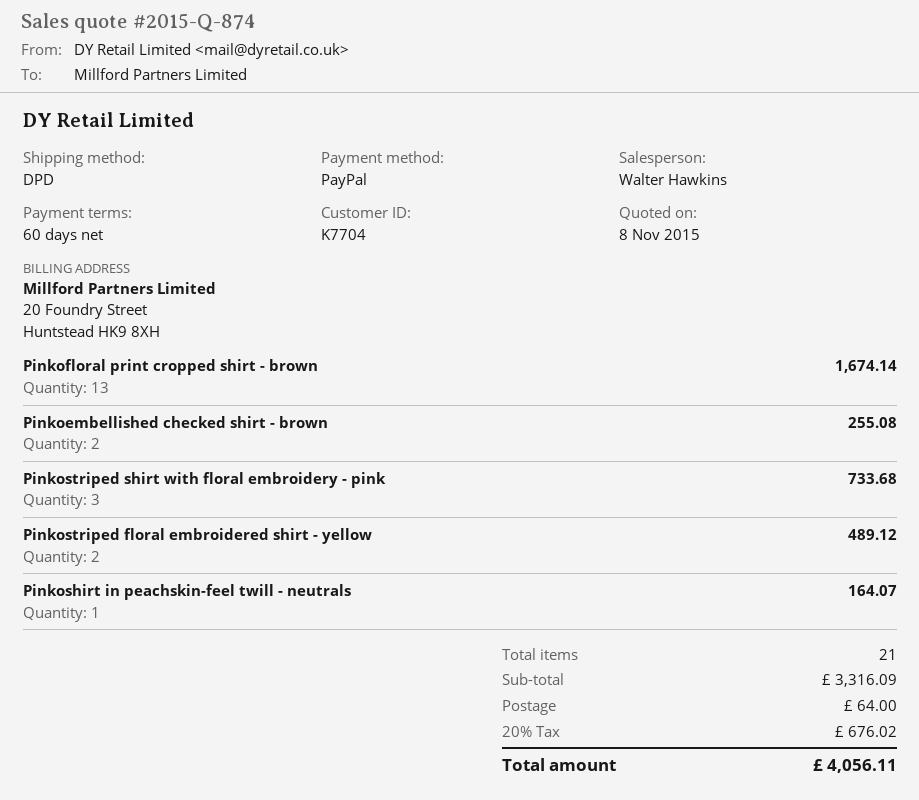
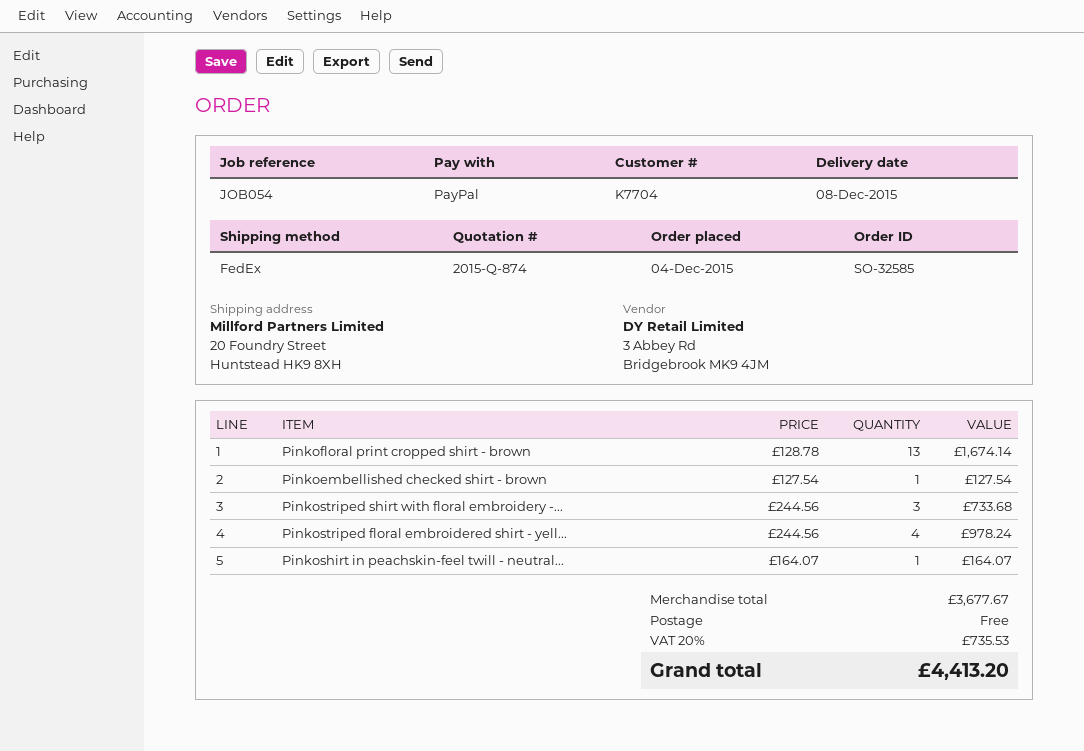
shipping method: DPD -> FedEx
Pinkoembellished checked shirt - brown: 2 for 255.08 -> 1 for 127.54
Pinkostriped floral embroidered shirt - yellow: 2 for 489.12 -> 4 for 978.24
subtotal: 3316.09 -> 3677.67
shipping: 64.00 -> 0.00
tax: 20% = 676.02 -> 20% = 735.53
total: 4056.11 -> 4413.20

